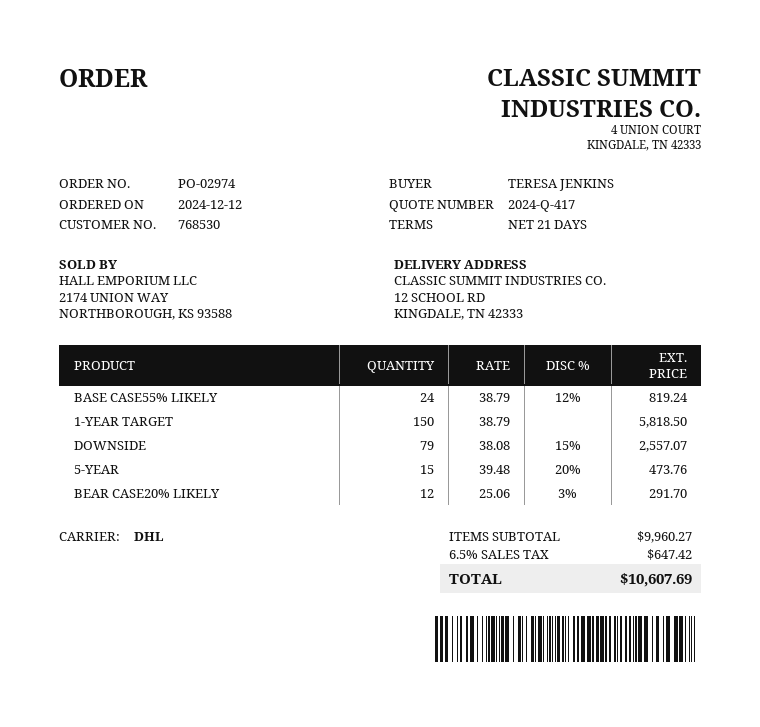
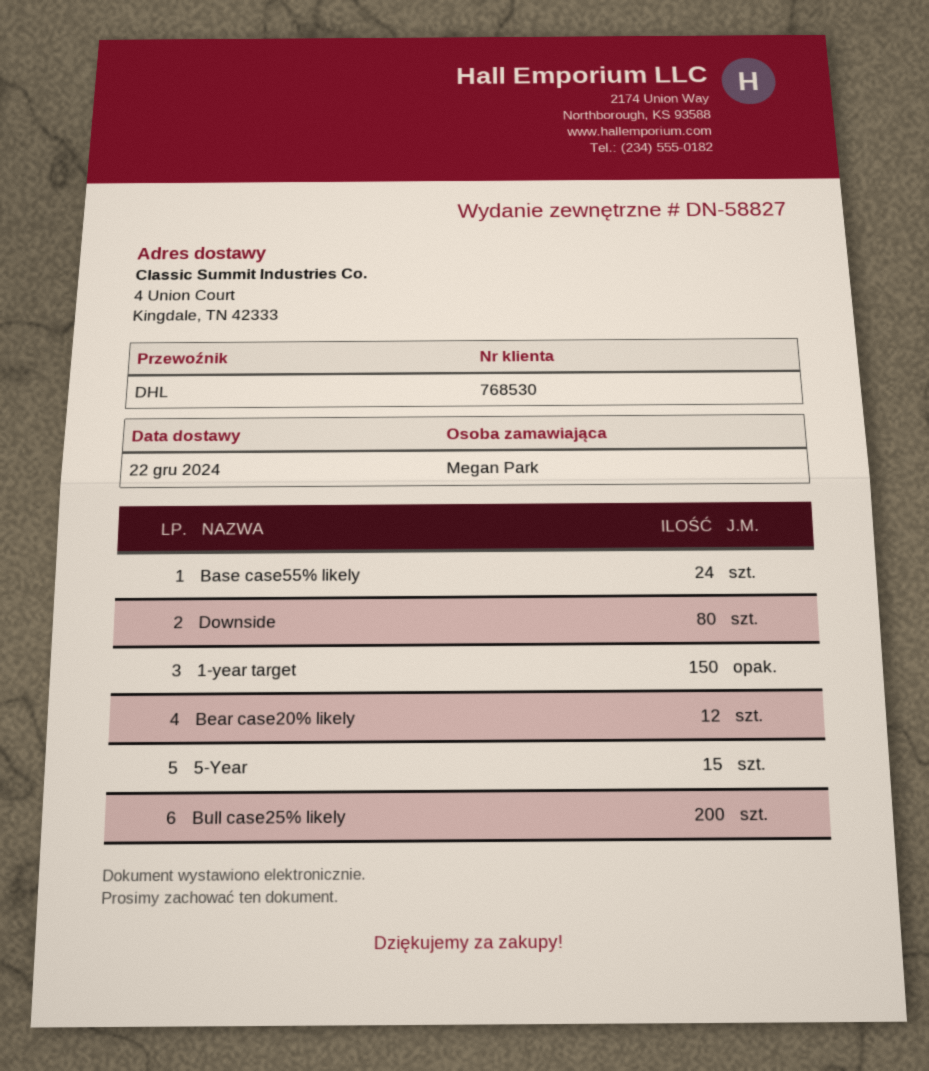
ordered by: TERESA JENKINS -> Megan Park
ship to: 12 SCHOOL RD, KINGDALE, TN 42333 -> 4 Union Court, Kingdale, TN 42333
DOWNSIDE: 79 -> 80
Bull case25% likely: none -> 200

